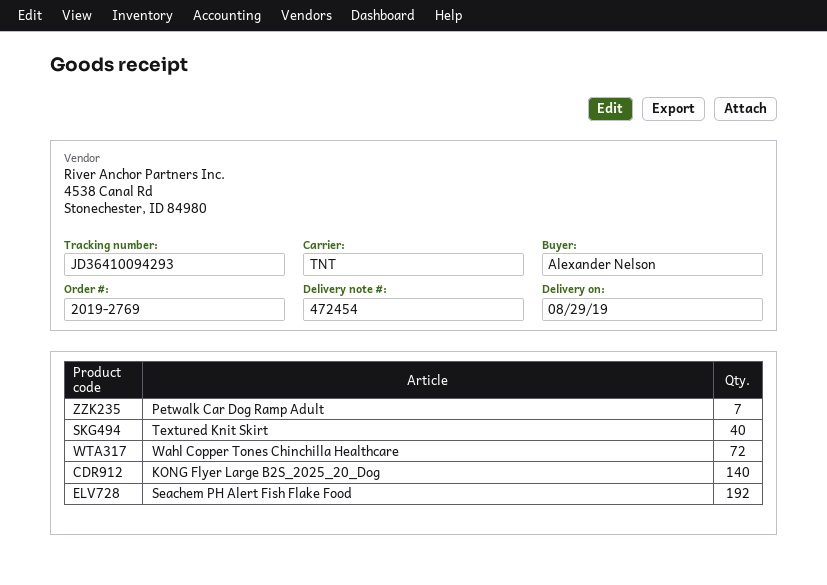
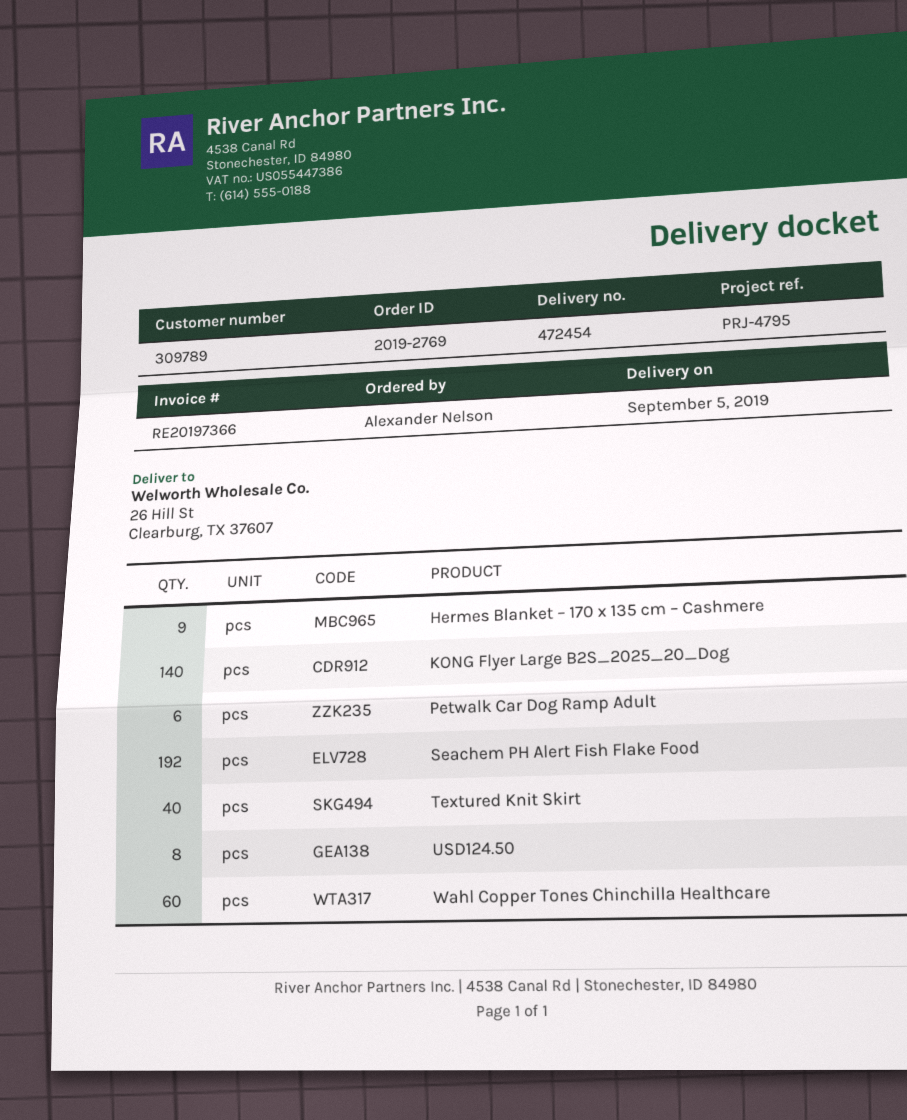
delivery date: 2019-08-29 -> 2019-09-05
Petwalk Car Dog Ramp Adult: 7 -> 6
Wahl Copper Tones Chinchilla Healthcare: 72 -> 60
Hermes Blanket – 170 x 135 cm – Cashmere: none -> 9
USD124.50: none -> 8

